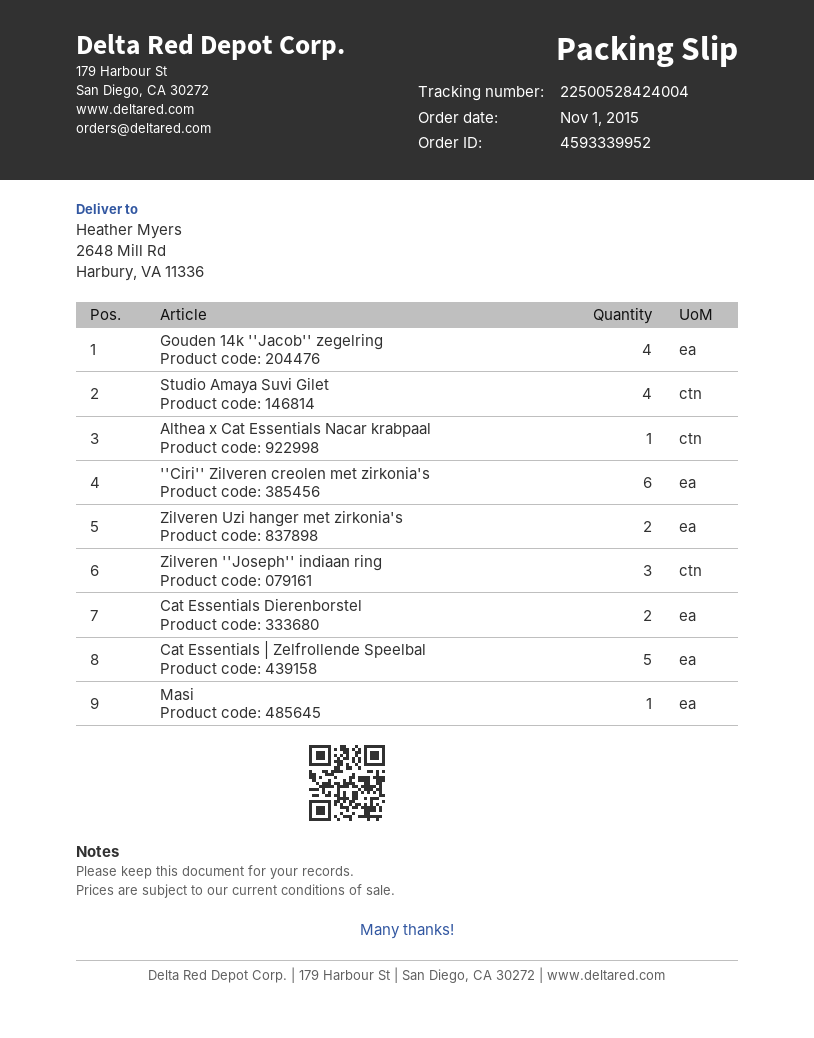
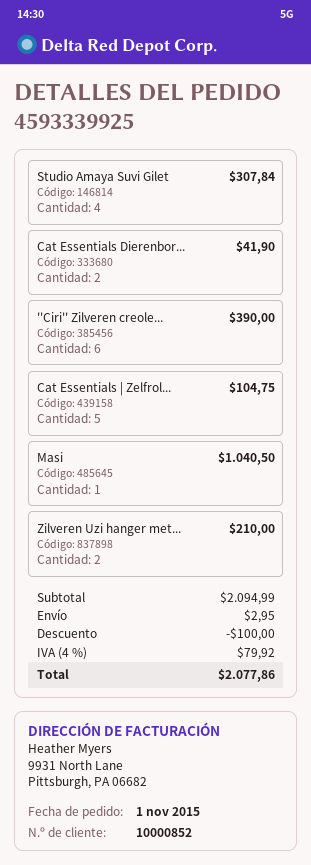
order number: 4593339952 -> 4593339925
Gouden 14k ''Jacob'' zegelring: 4 -> none
Althea x Cat Essentials Nacar krabpaal: 1 -> none
Zilveren ''Joseph'' indiaan ring: 3 -> none

